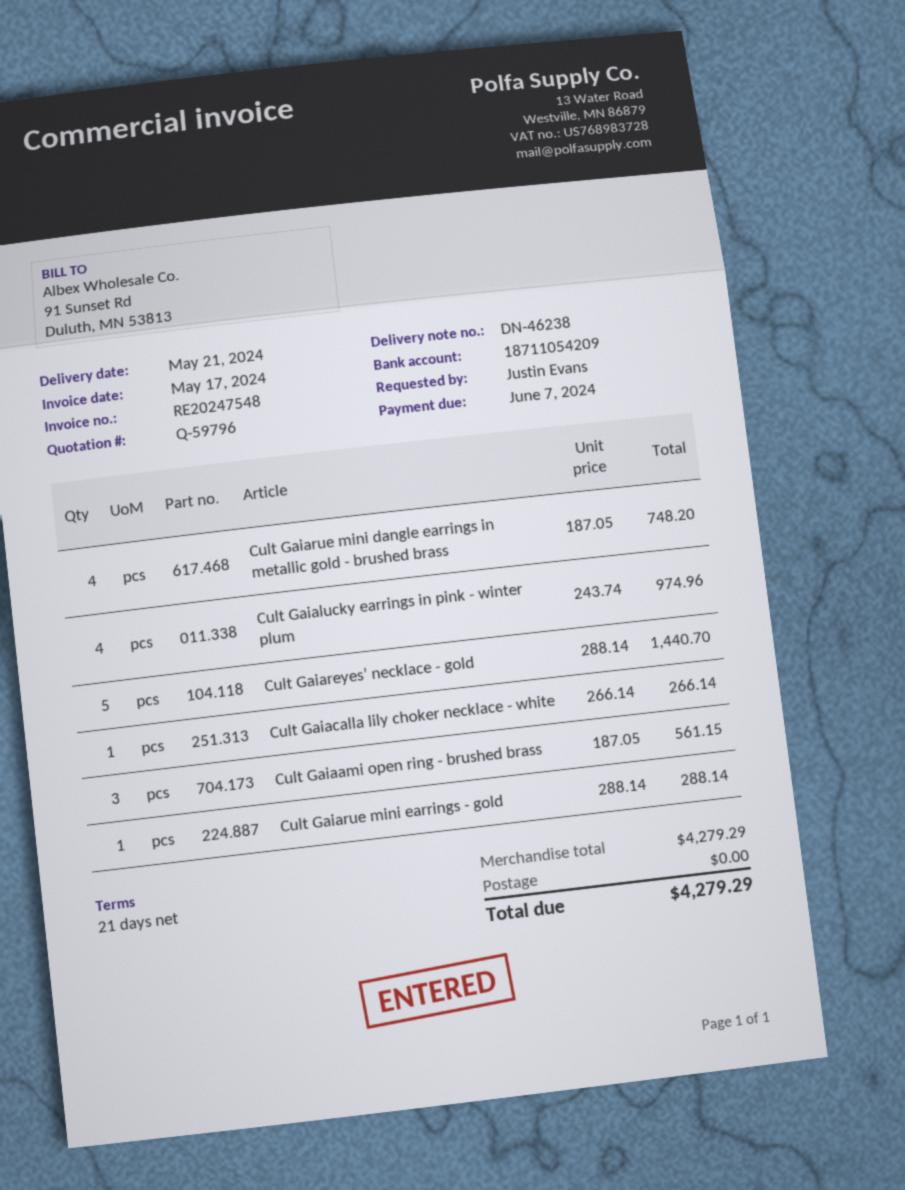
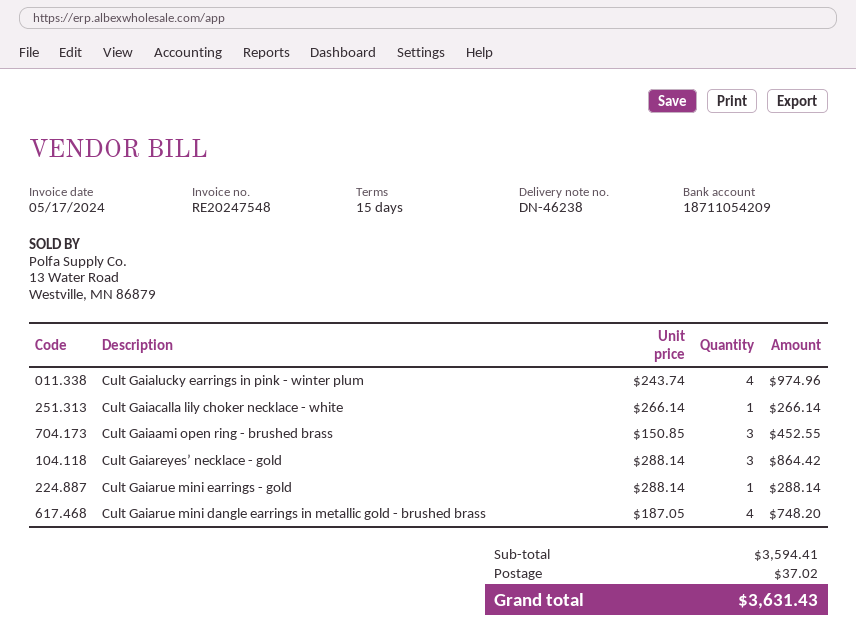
payment terms: 21 days -> 15 days
Cult Gaiareyes’ necklace - gold: 5 x 288.14 = 1440.70 -> 3 x 288.14 = 864.42
Cult Gaiaami open ring - brushed brass: 3 x 187.05 = 561.15 -> 3 x 150.85 = 452.55
subtotal: 4279.29 -> 3594.41
shipping: 0.00 -> 37.02
total: 4279.29 -> 3631.43

